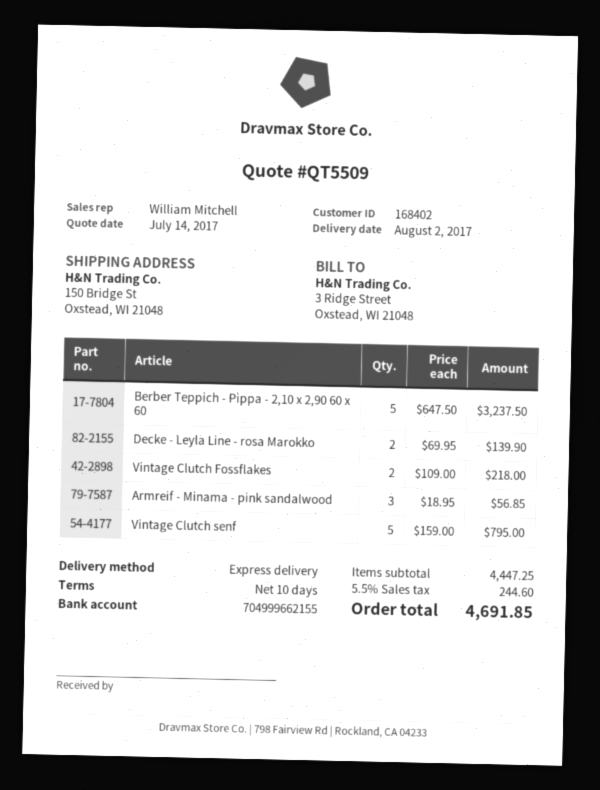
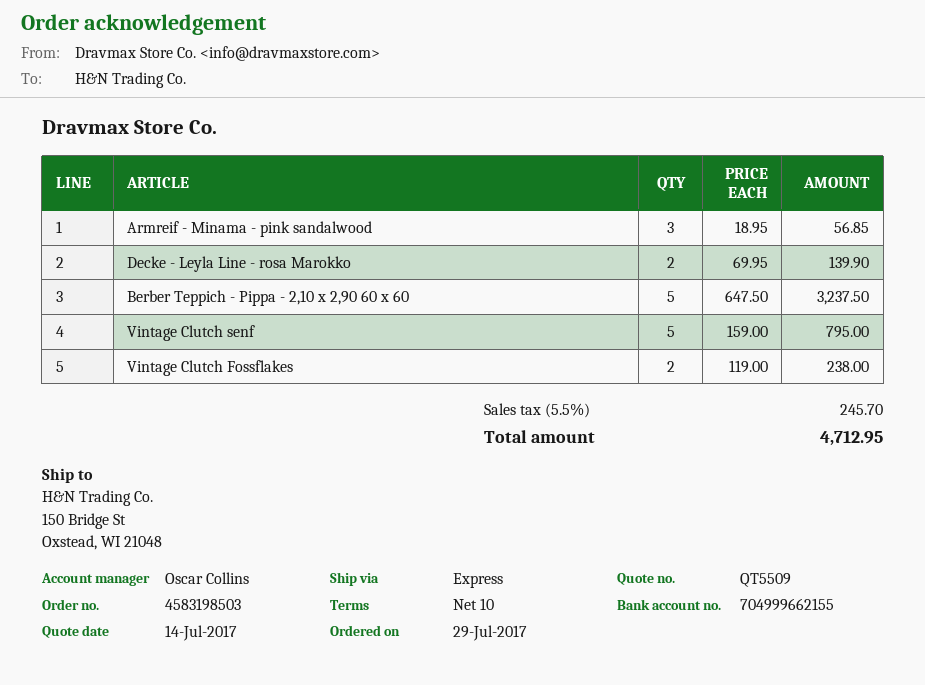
sales rep: William Mitchell -> Oscar Collins
Vintage Clutch Fossflakes: 2 x 109.00 = 218.00 -> 2 x 119.00 = 238.00
tax: 5.5% = 244.60 -> 5.5% = 245.70
total: 4691.85 -> 4712.95

